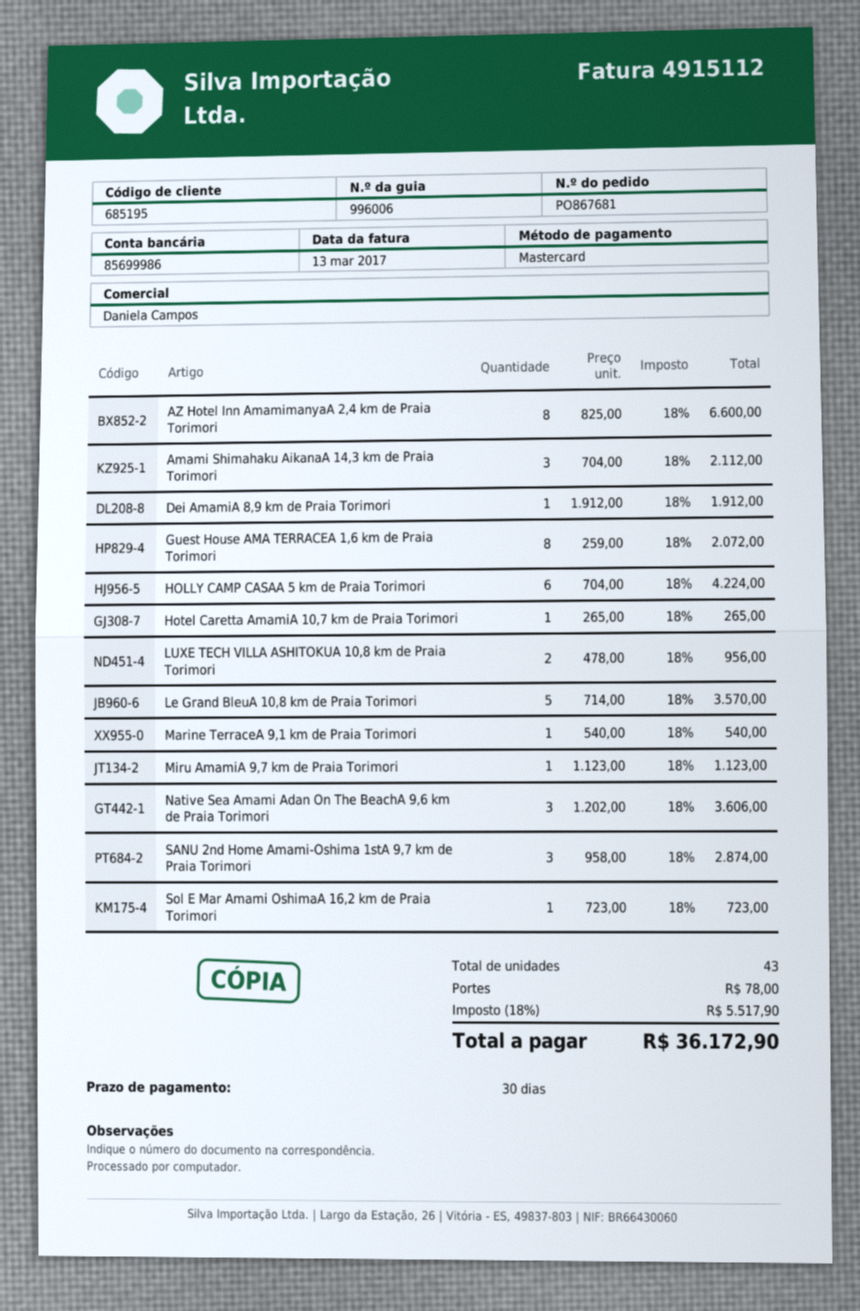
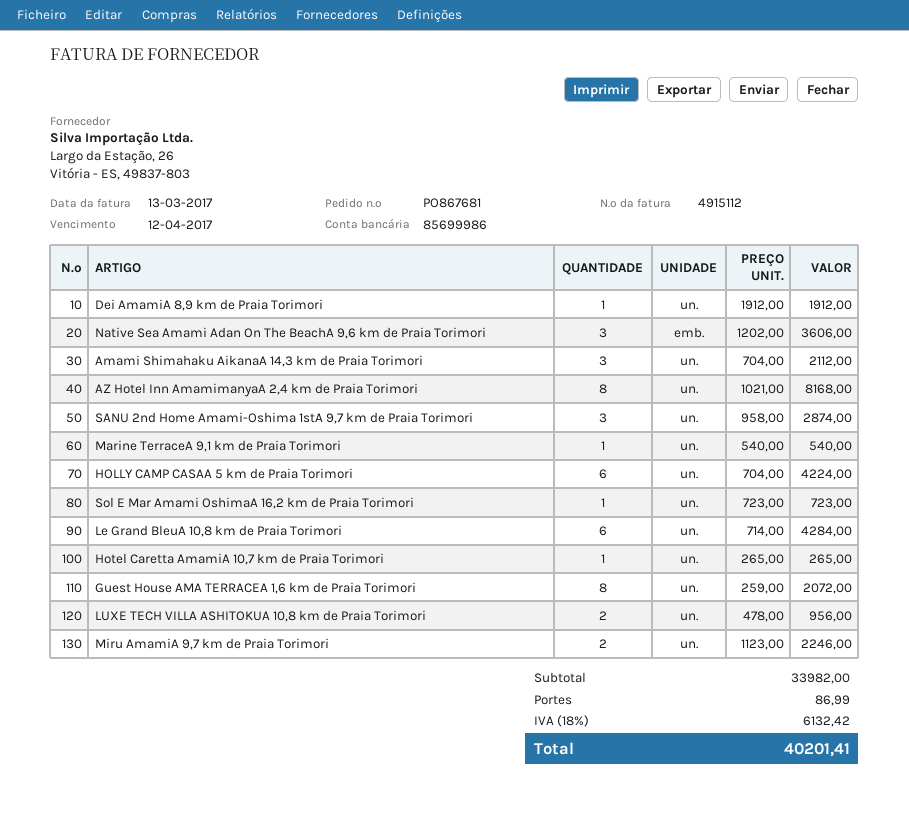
AZ Hotel Inn AmamimanyaA 2,4 km de Praia Torimori: 8 x 825.00 = 6600.00 -> 8 x 1021.00 = 8168.00
Le Grand BleuA 10,8 km de Praia Torimori: 5 x 714.00 = 3570.00 -> 6 x 714.00 = 4284.00
Miru AmamiA 9,7 km de Praia Torimori: 1 x 1123.00 = 1123.00 -> 2 x 1123.00 = 2246.00
shipping: 78.00 -> 86.99
tax: 18% = 5517.90 -> 18% = 6132.42
total: 36172.90 -> 40201.41

